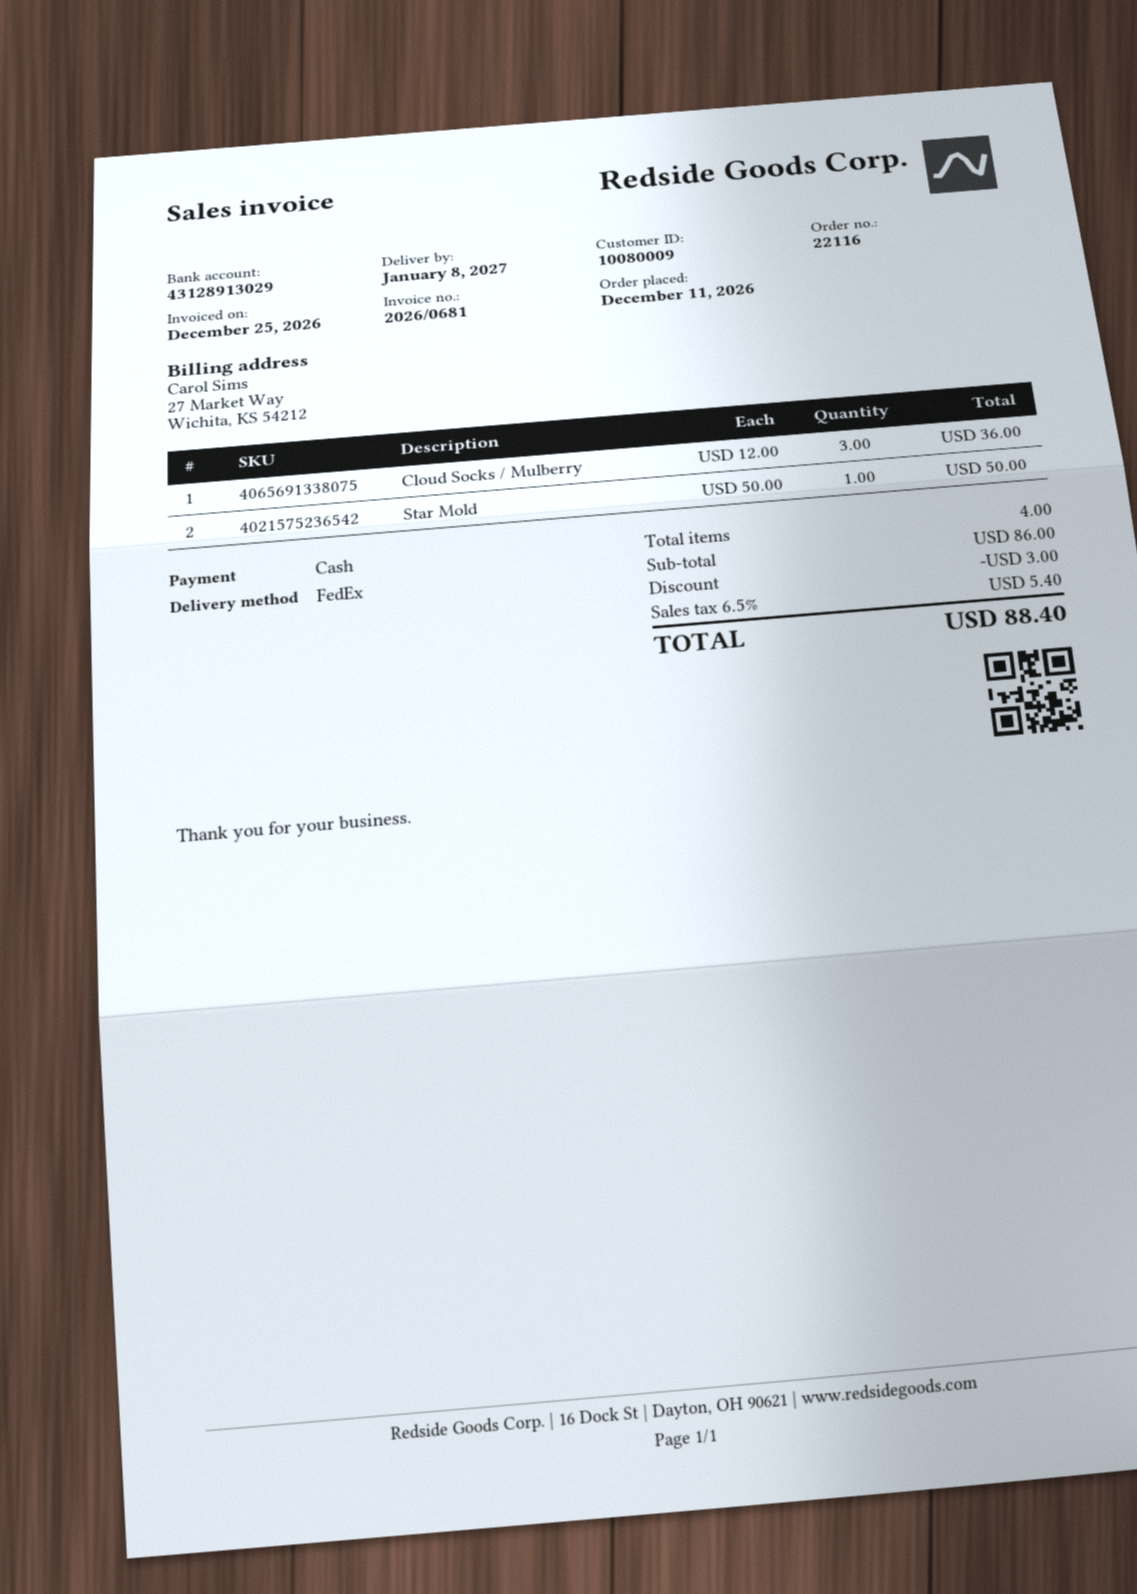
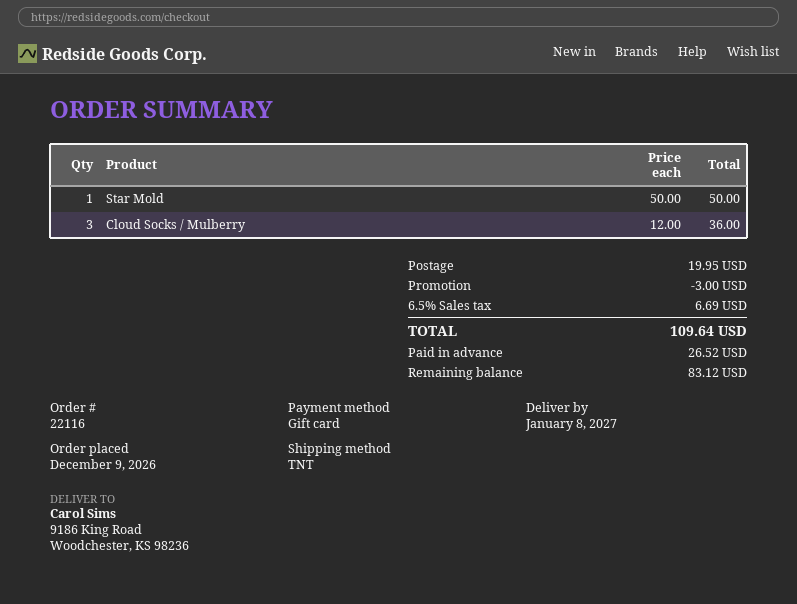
order date: 2026-12-11 -> 2026-12-09
payment method: cash -> gift card
shipping method: FedEx -> TNT
shipping: none -> 19.95
tax: 6.5% = 5.40 -> 6.5% = 6.69
total: 88.40 -> 109.64

